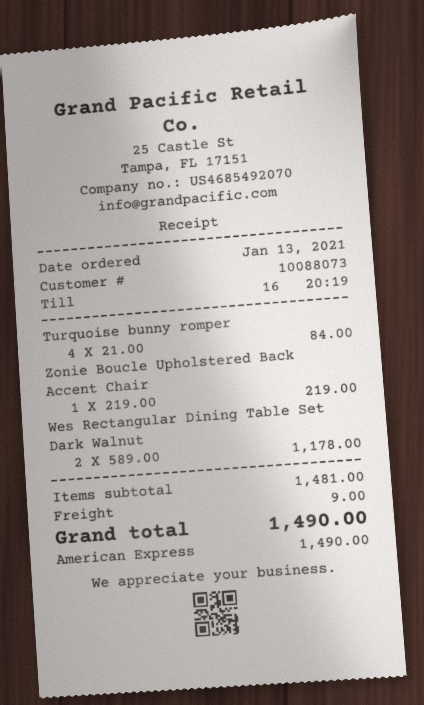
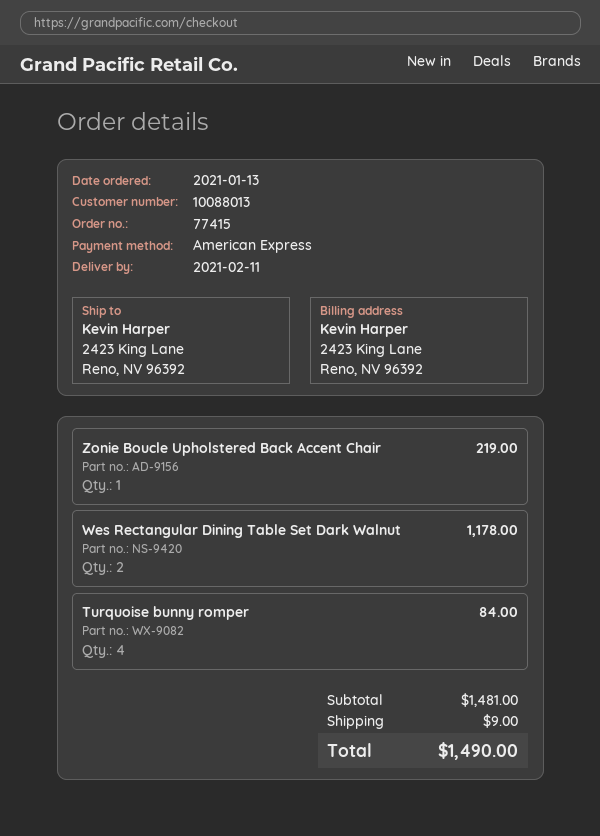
customer number: 10088073 -> 10088013

